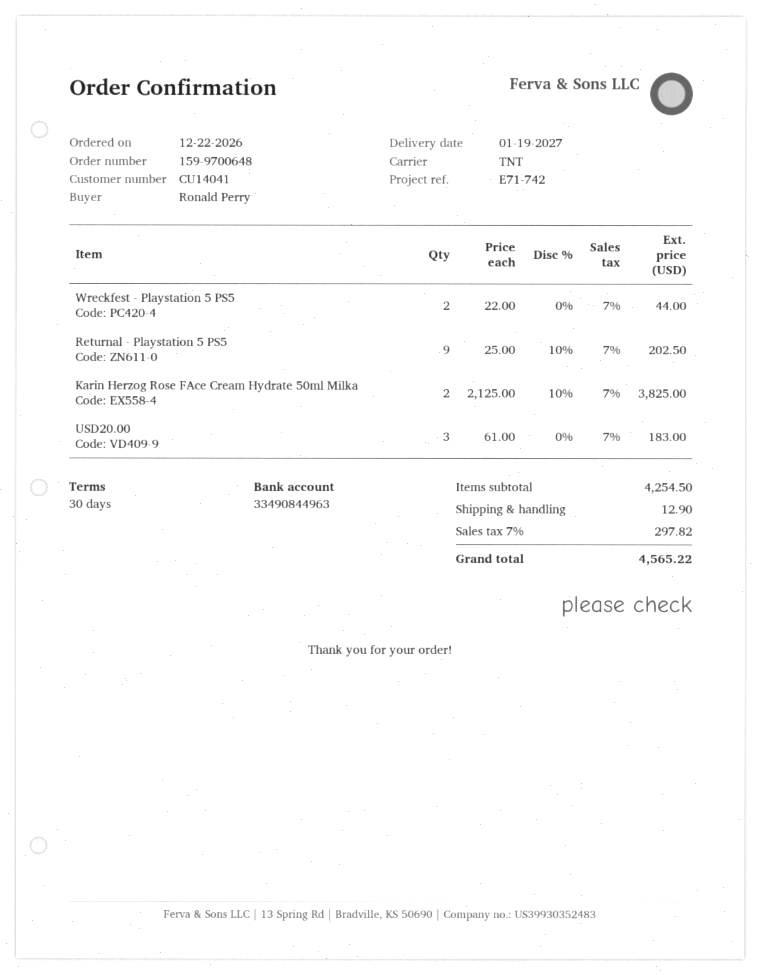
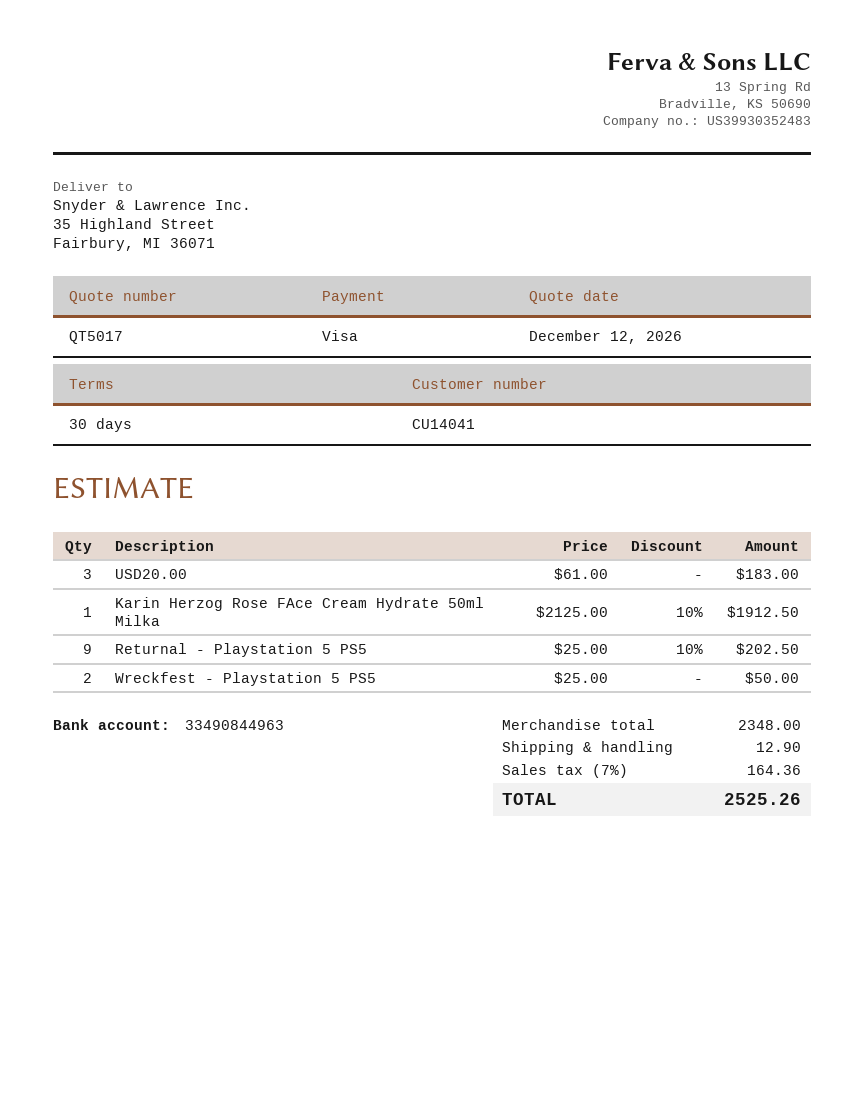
Wreckfest - Playstation 5 PS5: 2 x 22.00 = 44.00 -> 2 x 25.00 = 50.00
Karin Herzog Rose FAce Cream Hydrate 50ml Milka: 2 x 2125.00 - 10% = 3825.00 -> 1 x 2125.00 - 10% = 1912.50
subtotal: 4254.50 -> 2348.00
tax: 7% = 297.82 -> 7% = 164.36
total: 4565.22 -> 2525.26

